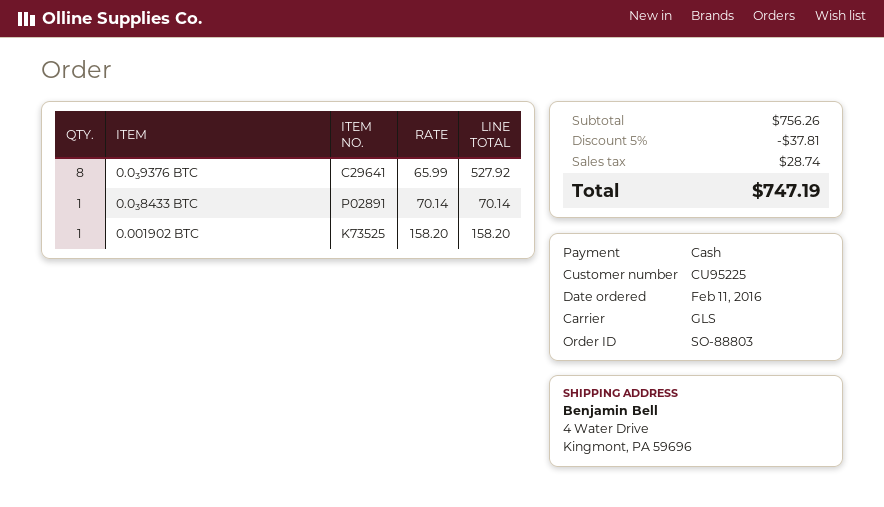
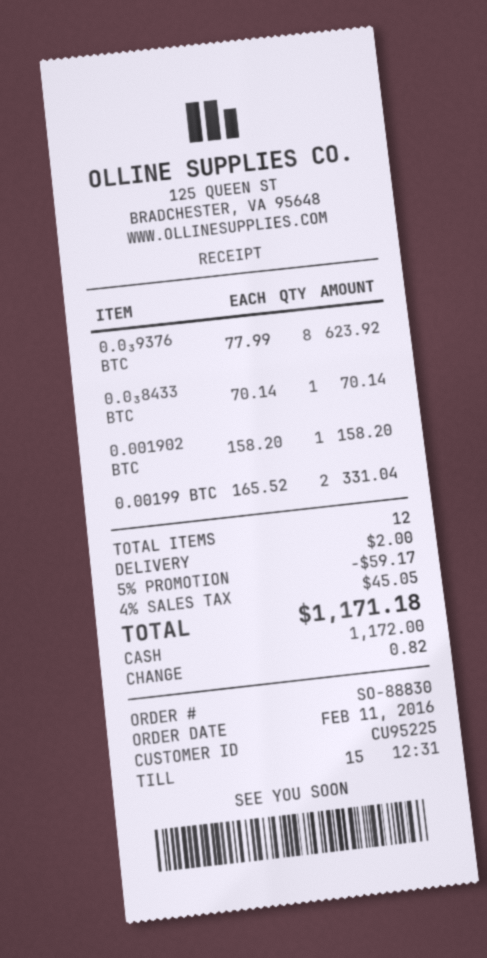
order number: SO-88803 -> SO-88830
0.0₃9376 BTC: 8 x 65.99 = 527.92 -> 8 x 77.99 = 623.92
0.00199 BTC: none -> 2 x 165.52 = 331.04
discount: 5% = 37.81 -> 5% = 59.17
shipping: none -> 2.00
tax: 28.74 -> 45.05
total: 747.19 -> 1171.18

